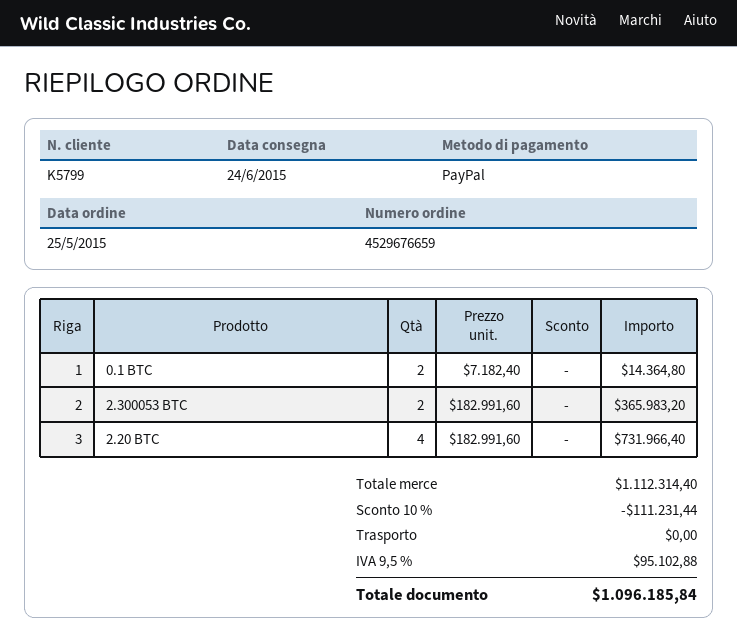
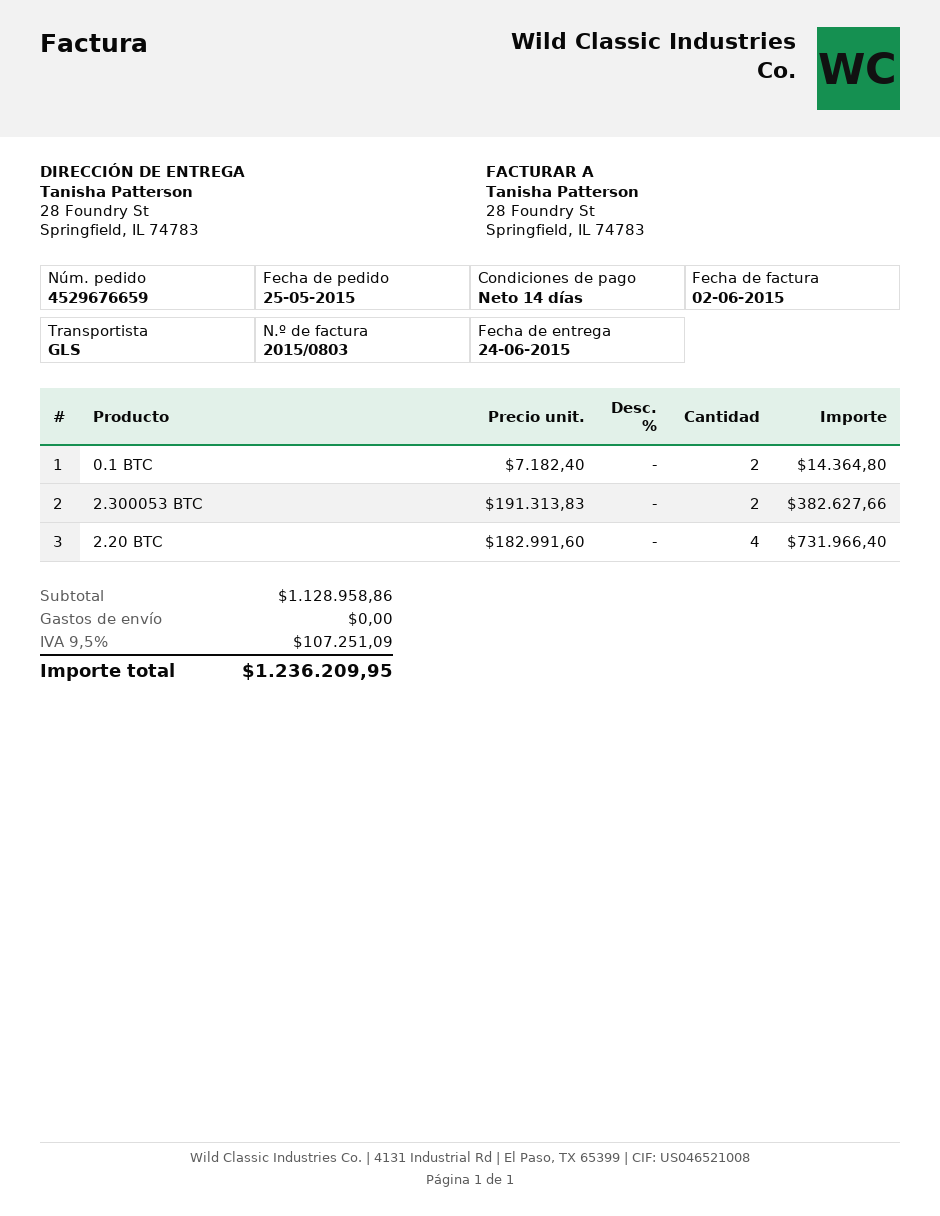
2.300053 BTC: 2 x 182991.60 = 365983.20 -> 2 x 191313.83 = 382627.66
subtotal: 1112314.40 -> 1128958.86
discount: 10% = 111231.44 -> none
tax: 9.5% = 95102.88 -> 9.5% = 107251.09
total: 1096185.84 -> 1236209.95

